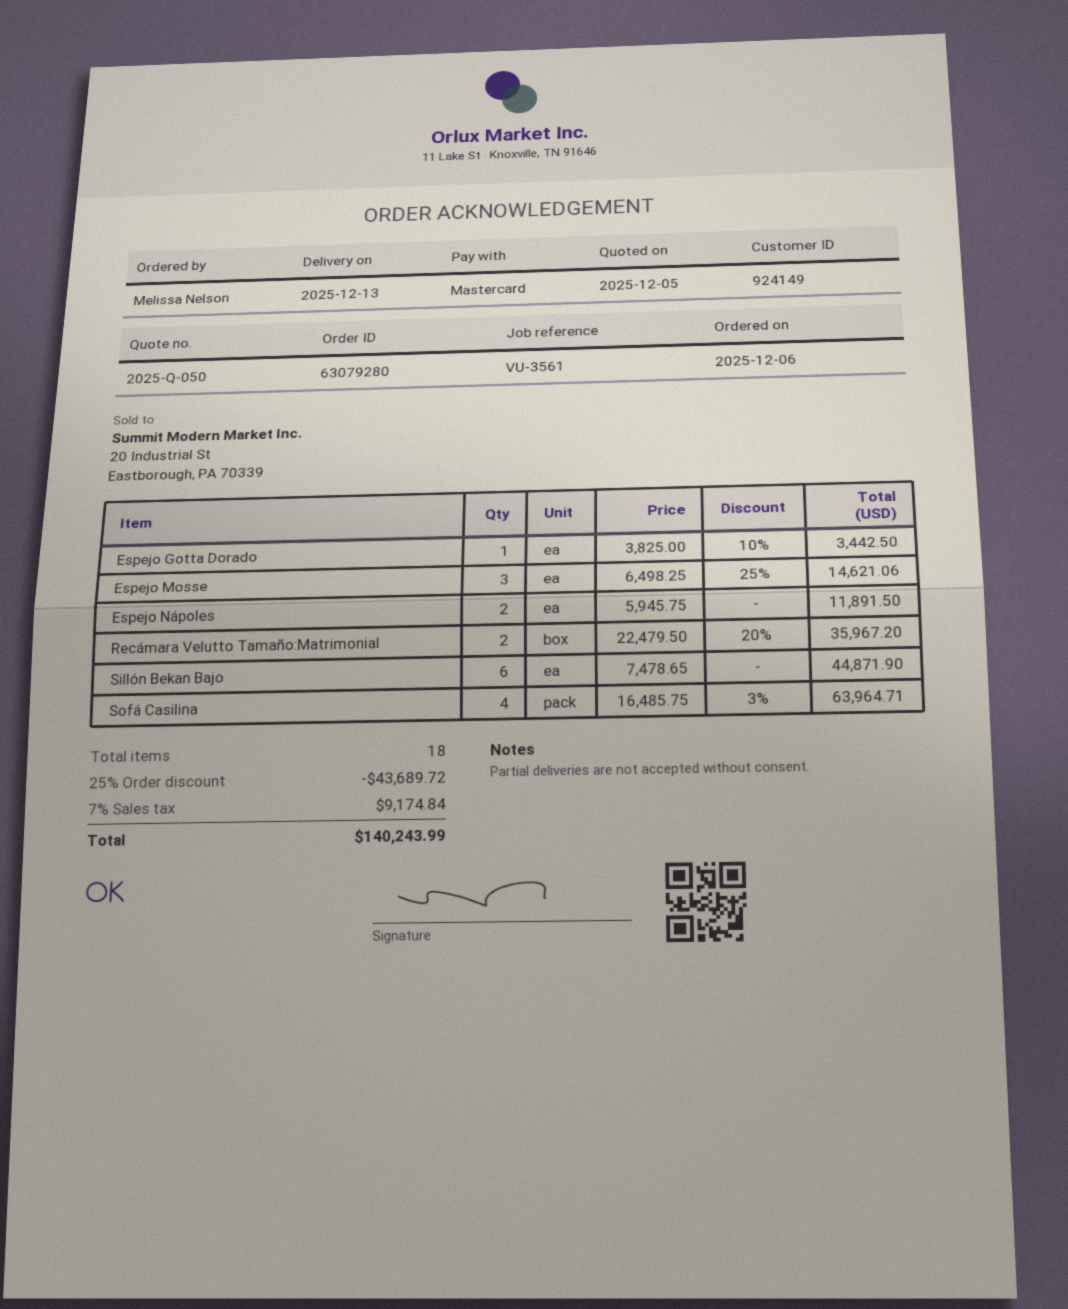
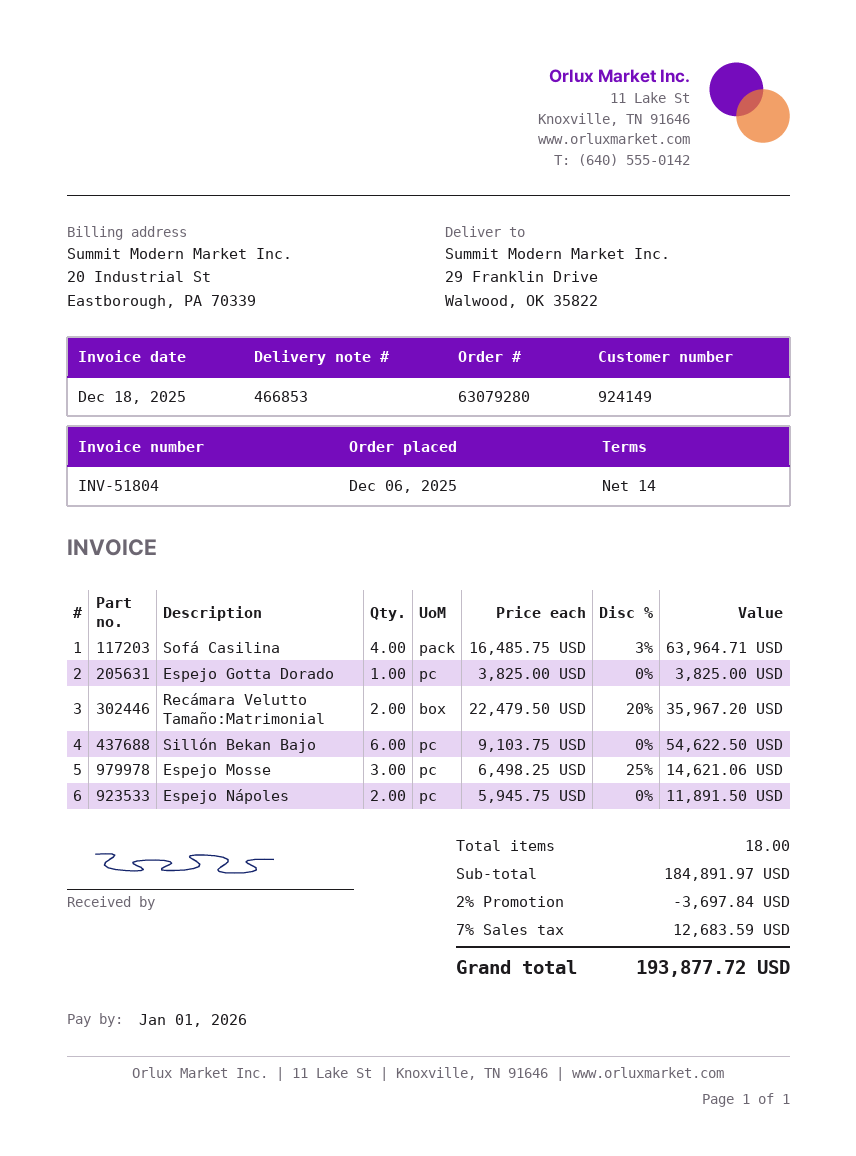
Espejo Gotta Dorado: 1 x 3825.00 - 10% = 3442.50 -> 1 x 3825.00 = 3825.00
Sillón Bekan Bajo: 6 x 7478.65 = 44871.90 -> 6 x 9103.75 = 54622.50
discount: 25% = 43689.72 -> 2% = 3697.84
tax: 7% = 9174.84 -> 7% = 12683.59
total: 140243.99 -> 193877.72

